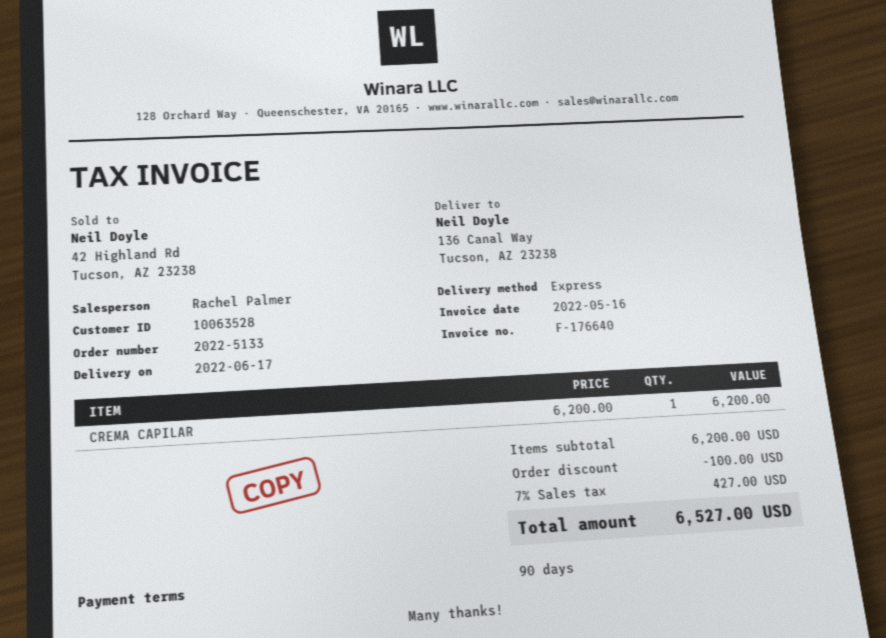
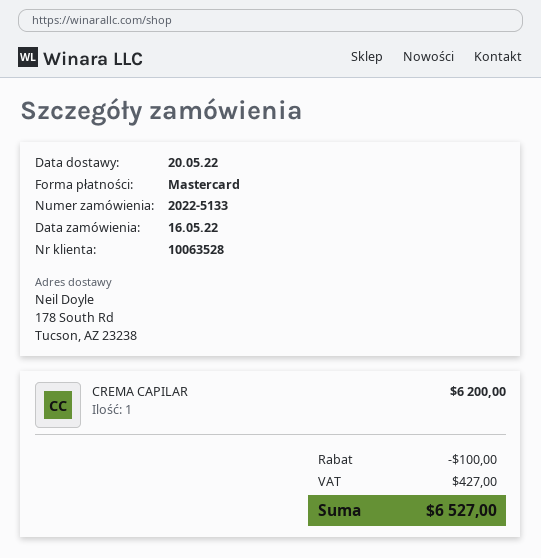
delivery date: 2022-06-17 -> 2022-05-20
ship to: 136 Canal Way, Tucson, AZ 23238 -> 178 South Rd, Tucson, AZ 23238

